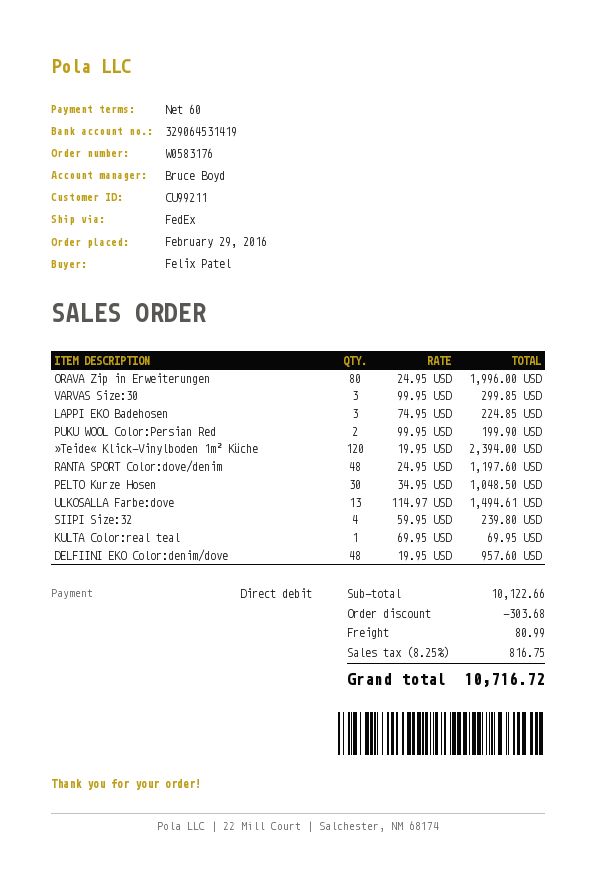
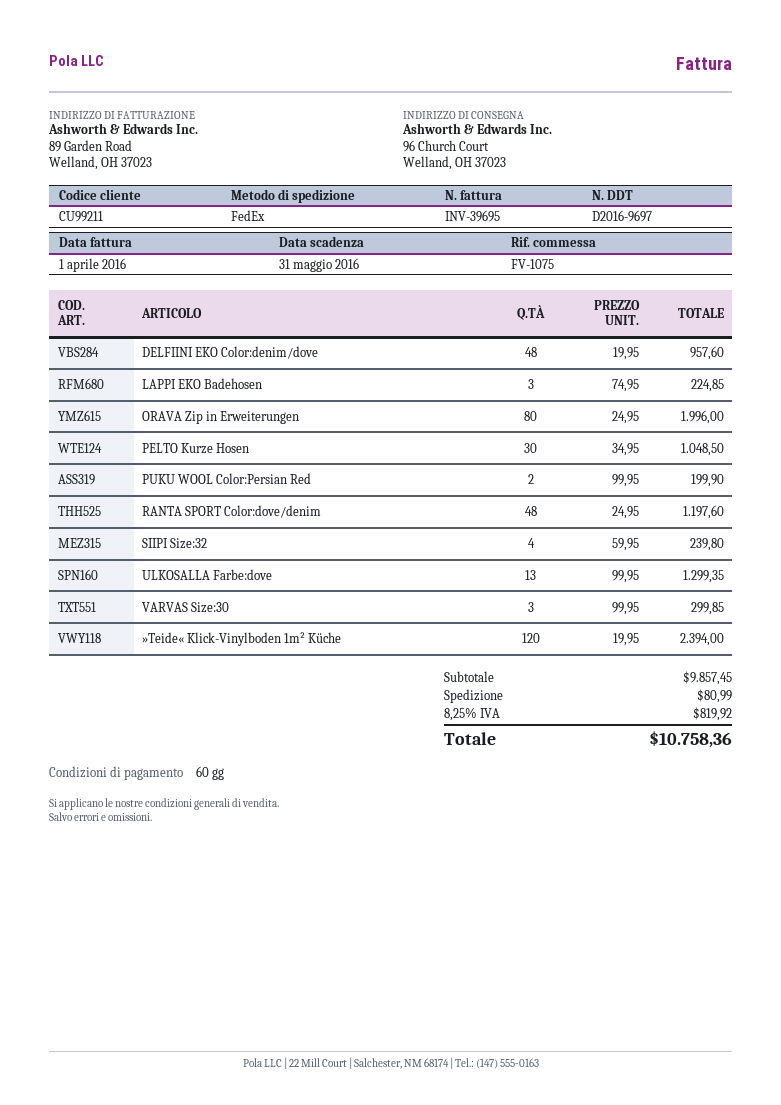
ULKOSALLA Farbe:dove: 13 x 114.97 = 1494.61 -> 13 x 99.95 = 1299.35
KULTA Color:real teal: 1 x 69.95 = 69.95 -> none
subtotal: 10122.66 -> 9857.45
discount: 303.68 -> none
tax: 8.25% = 816.75 -> 8.25% = 819.92
total: 10716.72 -> 10758.36

